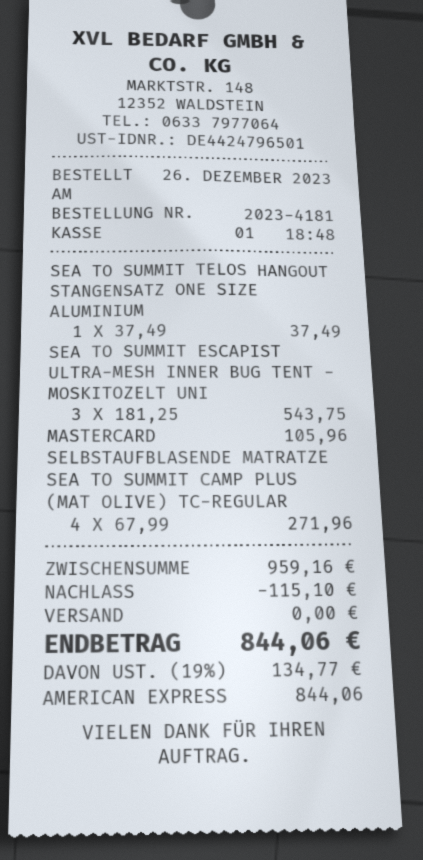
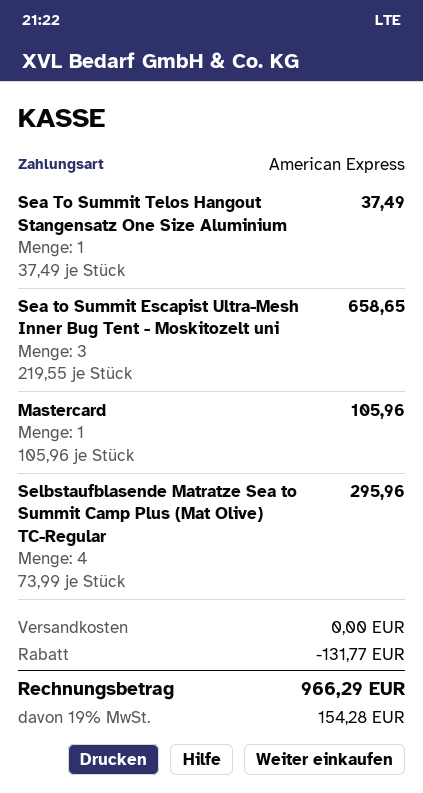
SEA TO SUMMIT ESCAPIST ULTRA-MESH INNER BUG TENT - MOSKITOZELT UNI: 3 x 181.25 = 543.75 -> 3 x 219.55 = 658.65
SELBSTAUFBLASENDE MATRATZE SEA TO SUMMIT CAMP PLUS (MAT OLIVE) TC-REGULAR: 4 x 67.99 = 271.96 -> 4 x 73.99 = 295.96
discount: 115.10 -> 131.77
tax: 19% = 134.77 -> 19% = 154.28
total: 844.06 -> 966.29

